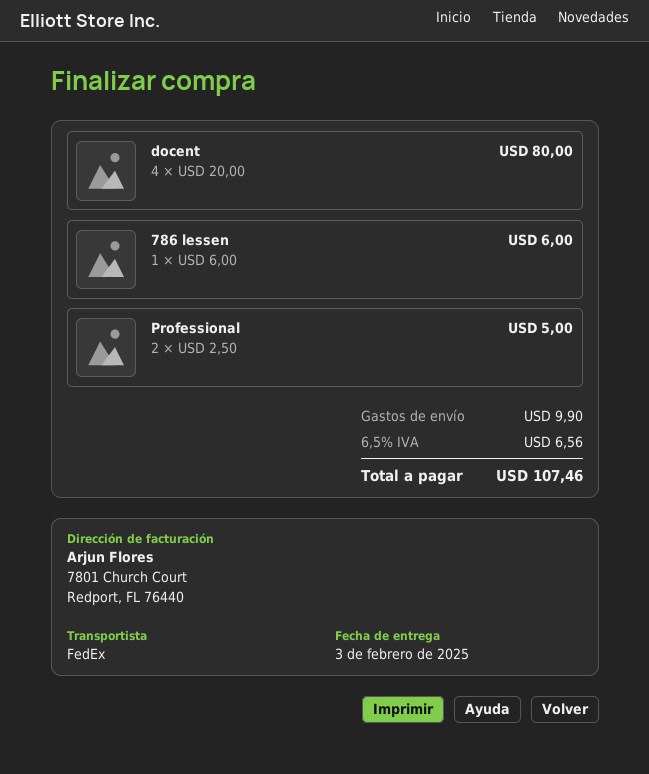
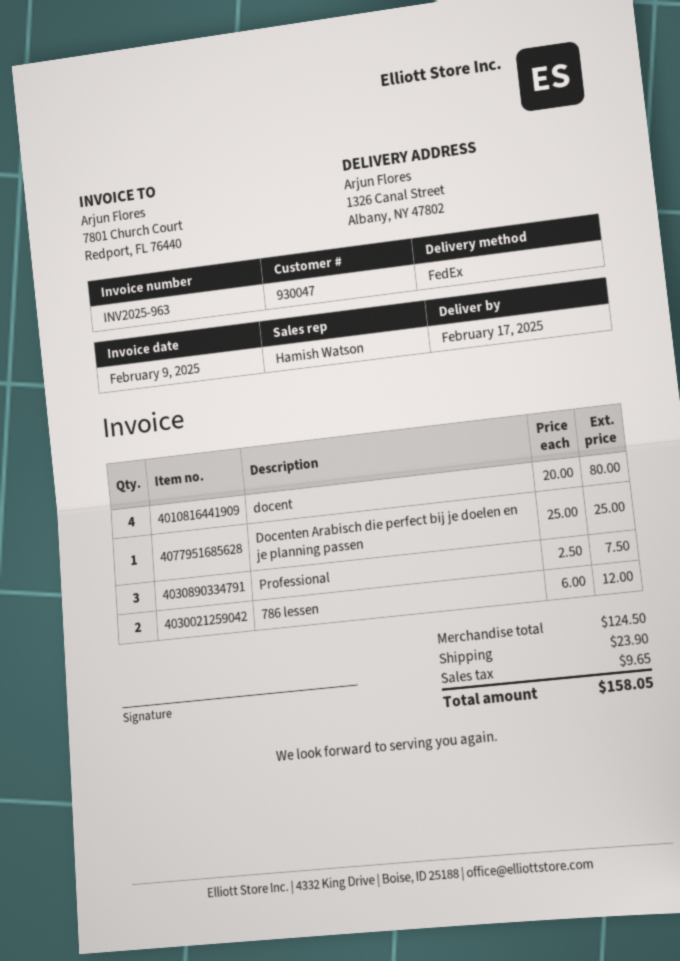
delivery date: 2025-02-03 -> 2025-02-17
786 lessen: 1 x 6.00 = 6.00 -> 2 x 6.00 = 12.00
Professional: 2 x 2.50 = 5.00 -> 3 x 2.50 = 7.50
Docenten Arabisch die perfect bij je doelen en je planning passen: none -> 1 x 25.00 = 25.00
shipping: 9.90 -> 23.90
tax: 6.56 -> 9.65
total: 107.46 -> 158.05

